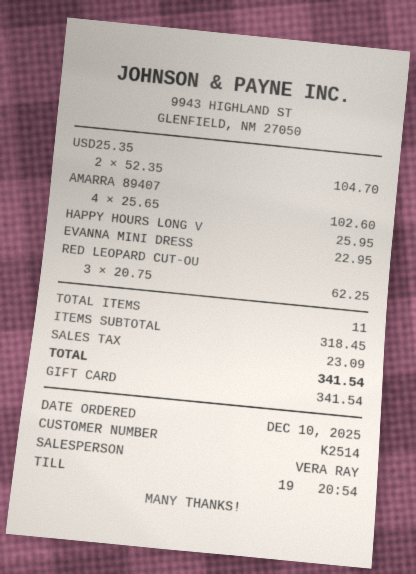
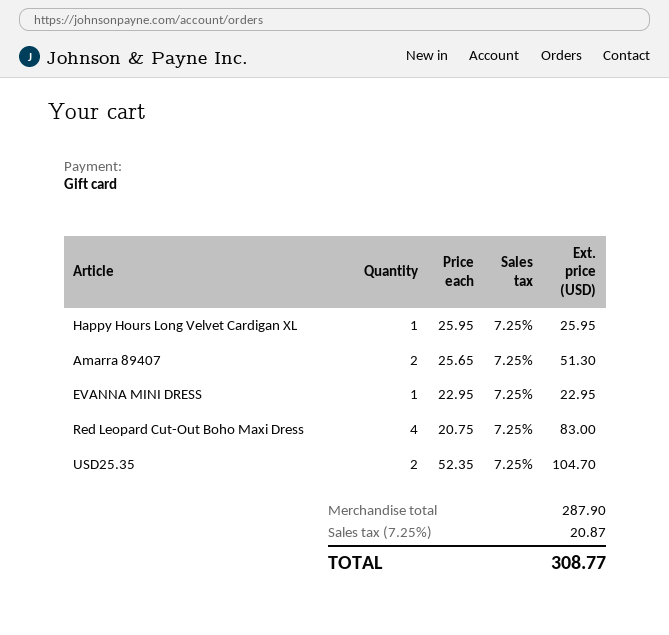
AMARRA 89407: 4 x 25.65 = 102.60 -> 2 x 25.65 = 51.30
RED LEOPARD CUT-OU: 3 x 20.75 = 62.25 -> 4 x 20.75 = 83.00
subtotal: 318.45 -> 287.90
tax: 23.09 -> 20.87
total: 341.54 -> 308.77

